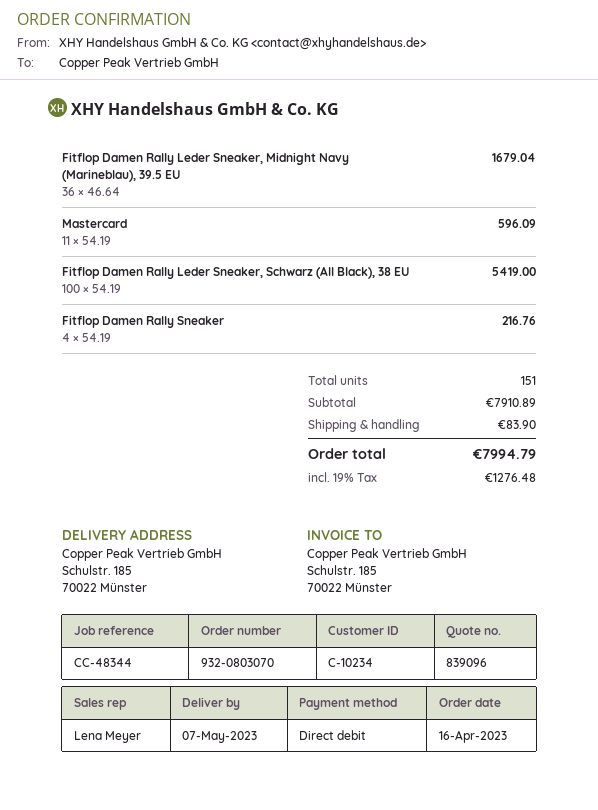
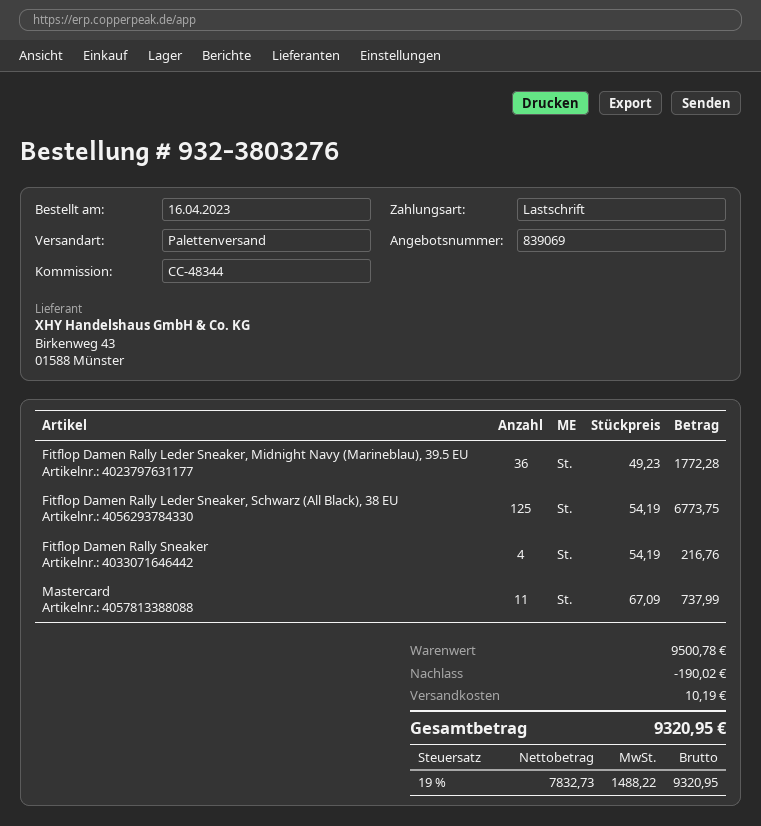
quote number: 839096 -> 839069
order number: 932-0803070 -> 932-3803276
Fitflop Damen Rally Leder Sneaker, Midnight Navy (Marineblau), 39.5 EU: 36 x 46.64 = 1679.04 -> 36 x 49.23 = 1772.28
Mastercard: 11 x 54.19 = 596.09 -> 11 x 67.09 = 737.99
Fitflop Damen Rally Leder Sneaker, Schwarz (All Black), 38 EU: 100 x 54.19 = 5419.00 -> 125 x 54.19 = 6773.75
subtotal: 7910.89 -> 9500.78
discount: none -> 190.02
shipping: 83.90 -> 10.19
tax: 19% = 1276.48 -> 19% = 1488.22
total: 7994.79 -> 9320.95

